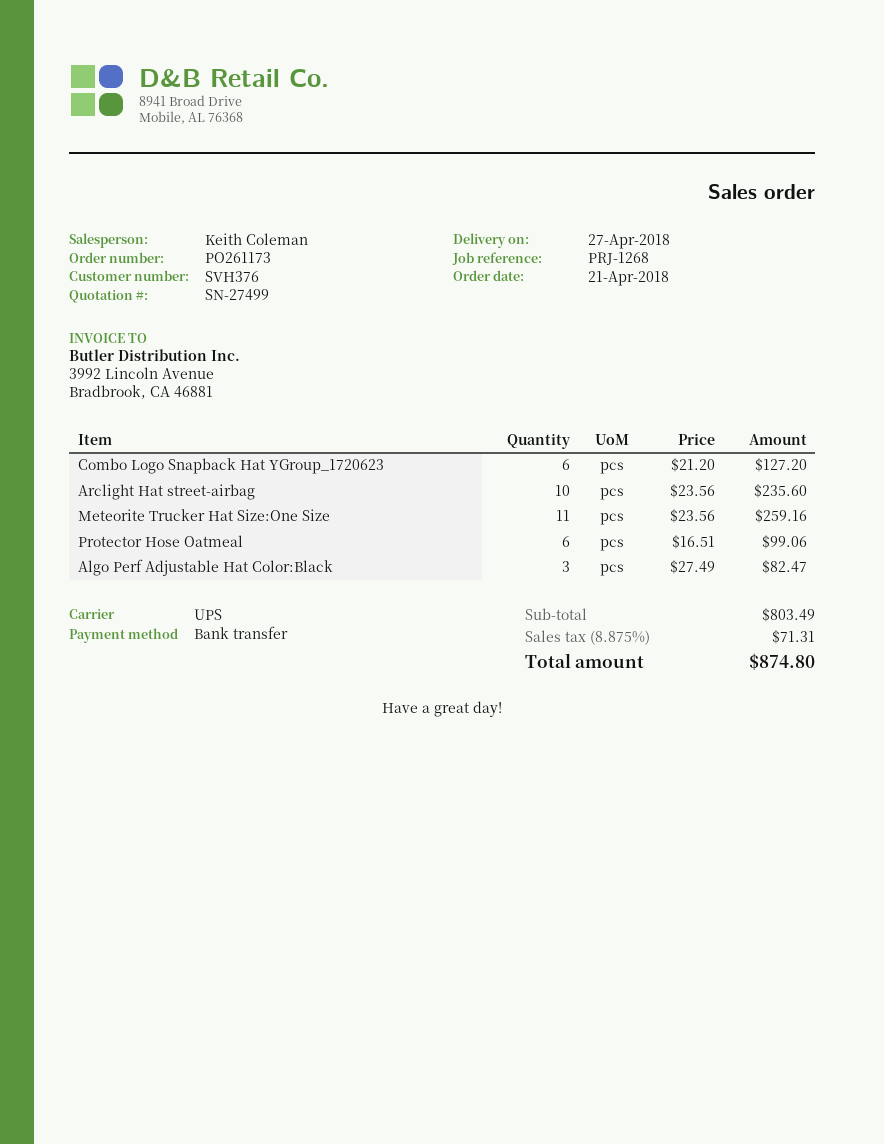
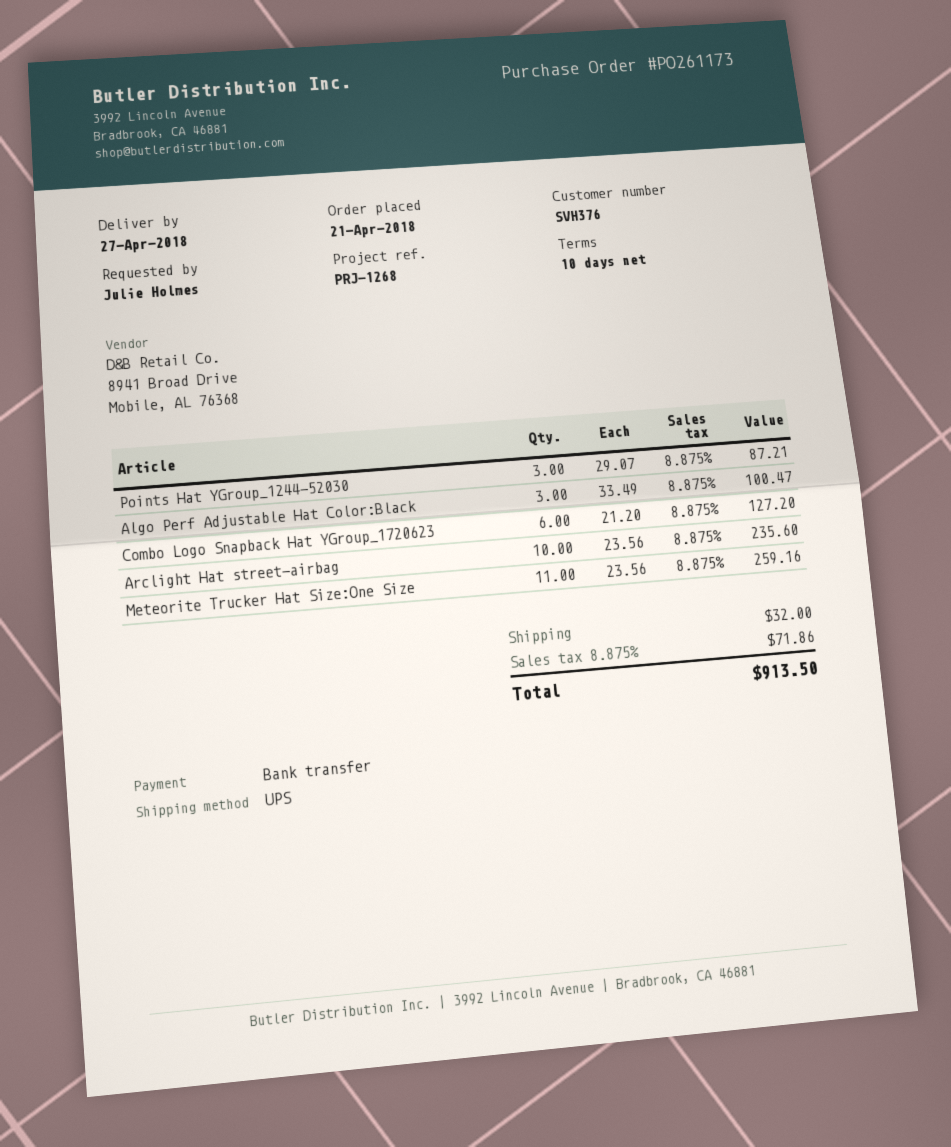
Protector Hose Oatmeal: 6 x 16.51 = 99.06 -> none
Algo Perf Adjustable Hat Color:Black: 3 x 27.49 = 82.47 -> 3 x 33.49 = 100.47
Points Hat YGroup_1244-52030: none -> 3 x 29.07 = 87.21
shipping: none -> 32.00
tax: 8.875% = 71.31 -> 8.875% = 71.86
total: 874.80 -> 913.50

